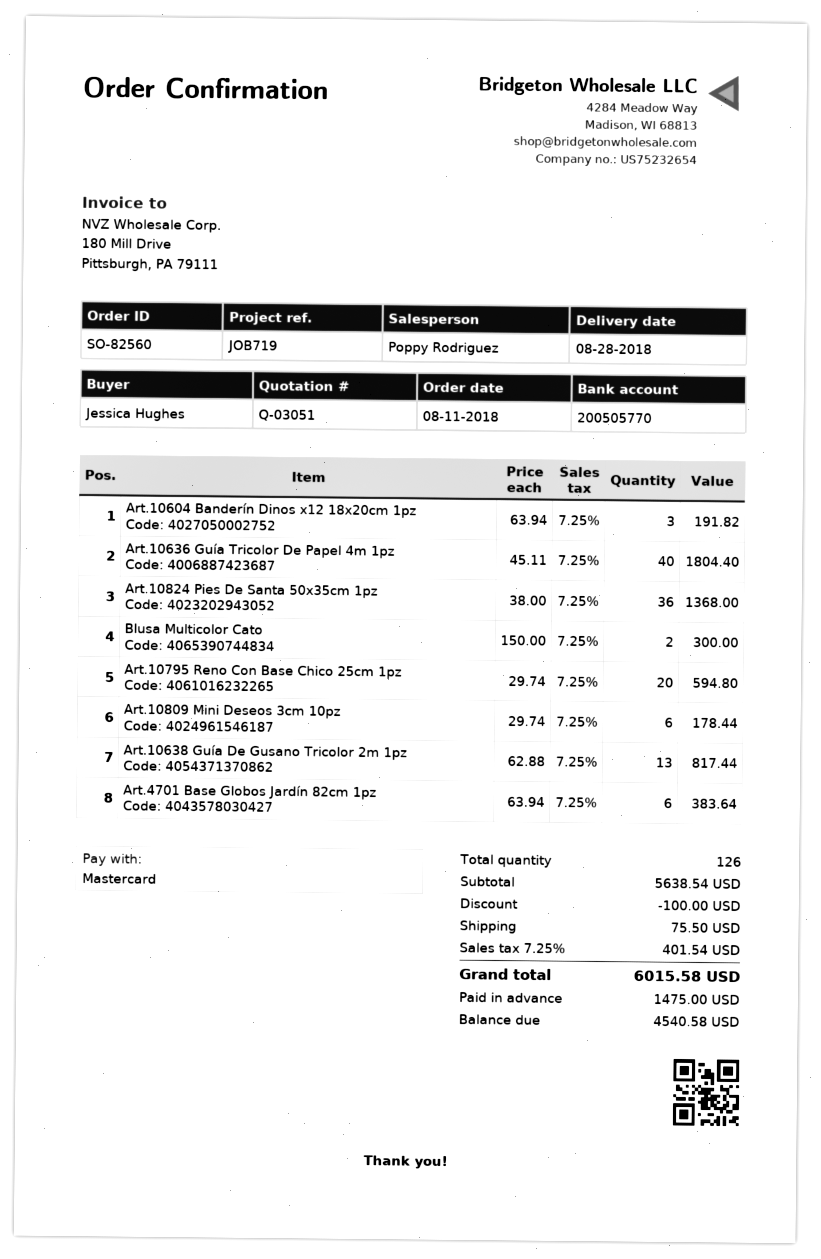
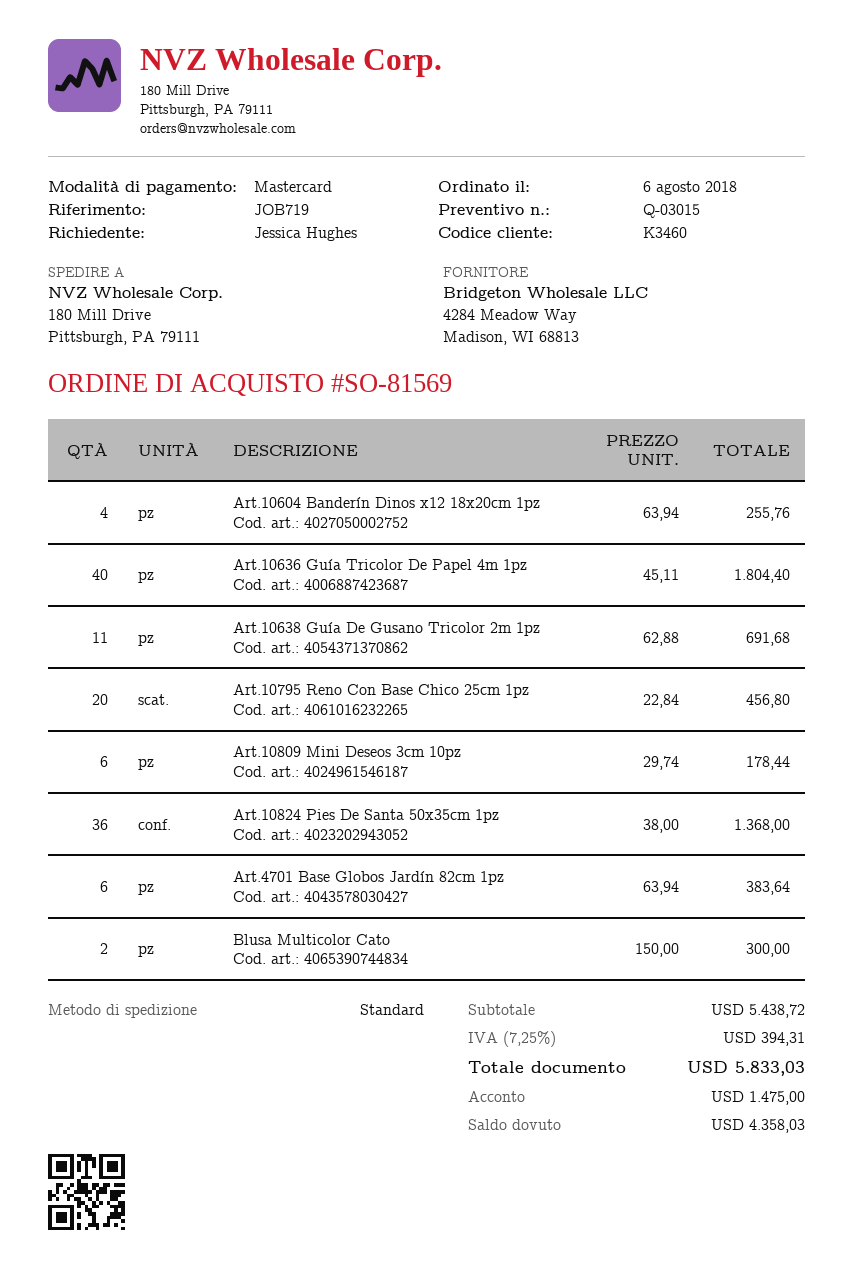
quote number: Q-03051 -> Q-03015
order number: SO-82560 -> SO-81569
order date: 2018-08-11 -> 2018-08-06
Art.10604 Banderín Dinos x12 18x20cm 1pz: 3 x 63.94 = 191.82 -> 4 x 63.94 = 255.76
Art.10795 Reno Con Base Chico 25cm 1pz: 20 x 29.74 = 594.80 -> 20 x 22.84 = 456.80
Art.10638 Guía De Gusano Tricolor 2m 1pz: 13 x 62.88 = 817.44 -> 11 x 62.88 = 691.68
subtotal: 5638.54 -> 5438.72
discount: 100.00 -> none
shipping: 75.50 -> none
tax: 7.25% = 401.54 -> 7.25% = 394.31
total: 6015.58 -> 5833.03
balance: 4540.58 -> 4358.03

